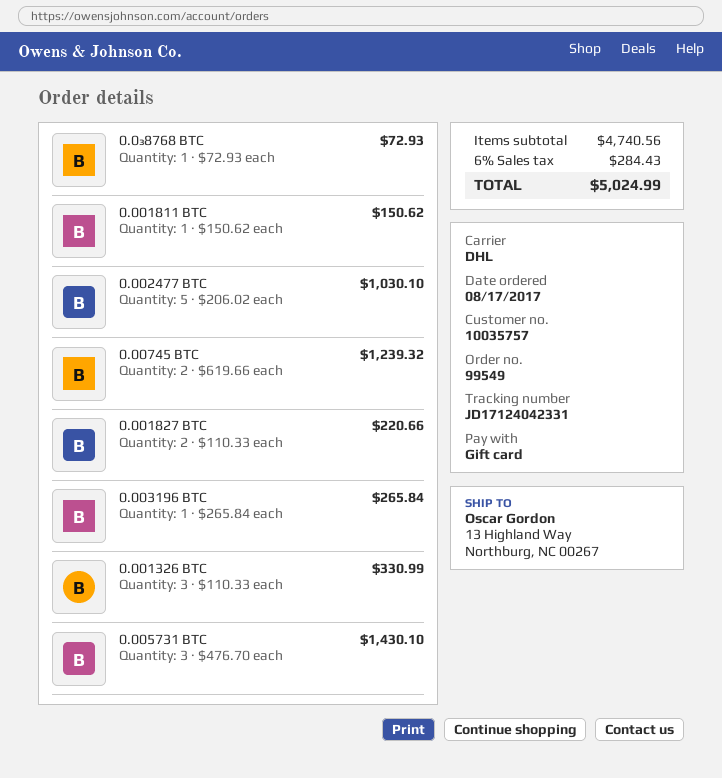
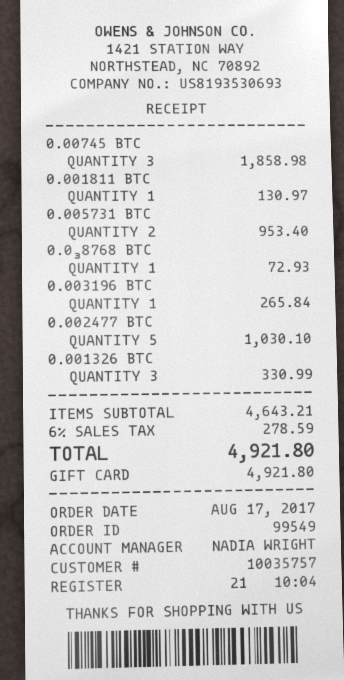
0.001811 BTC: 1 for 150.62 -> 1 for 130.97
0.00745 BTC: 2 for 1239.32 -> 3 for 1858.98
0.001827 BTC: 2 for 220.66 -> none
0.005731 BTC: 3 for 1430.10 -> 2 for 953.40
subtotal: 4740.56 -> 4643.21
tax: 6% = 284.43 -> 6% = 278.59
total: 5024.99 -> 4921.80

